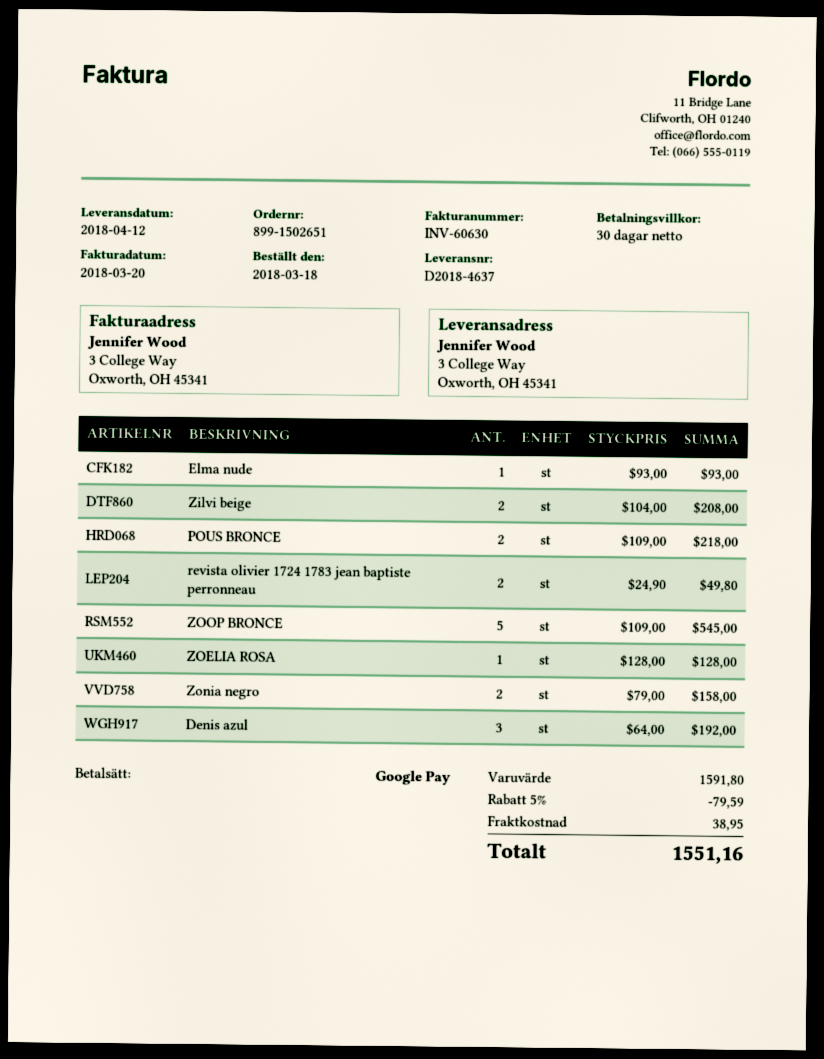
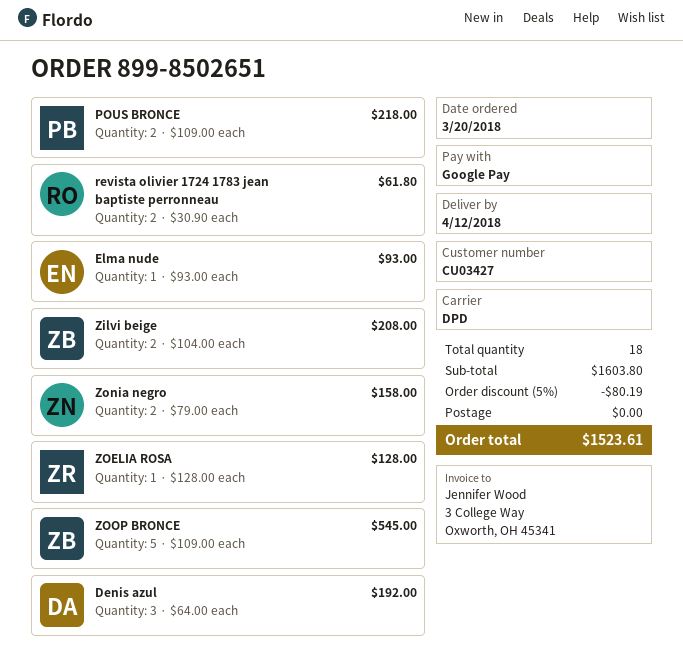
order number: 899-1502651 -> 899-8502651
order date: 2018-03-18 -> 2018-03-20
revista olivier 1724 1783 jean baptiste perronneau: 2 x 24.90 = 49.80 -> 2 x 30.90 = 61.80
subtotal: 1591.80 -> 1603.80
discount: 5% = 79.59 -> 5% = 80.19
shipping: 38.95 -> 0.00
total: 1551.16 -> 1523.61

